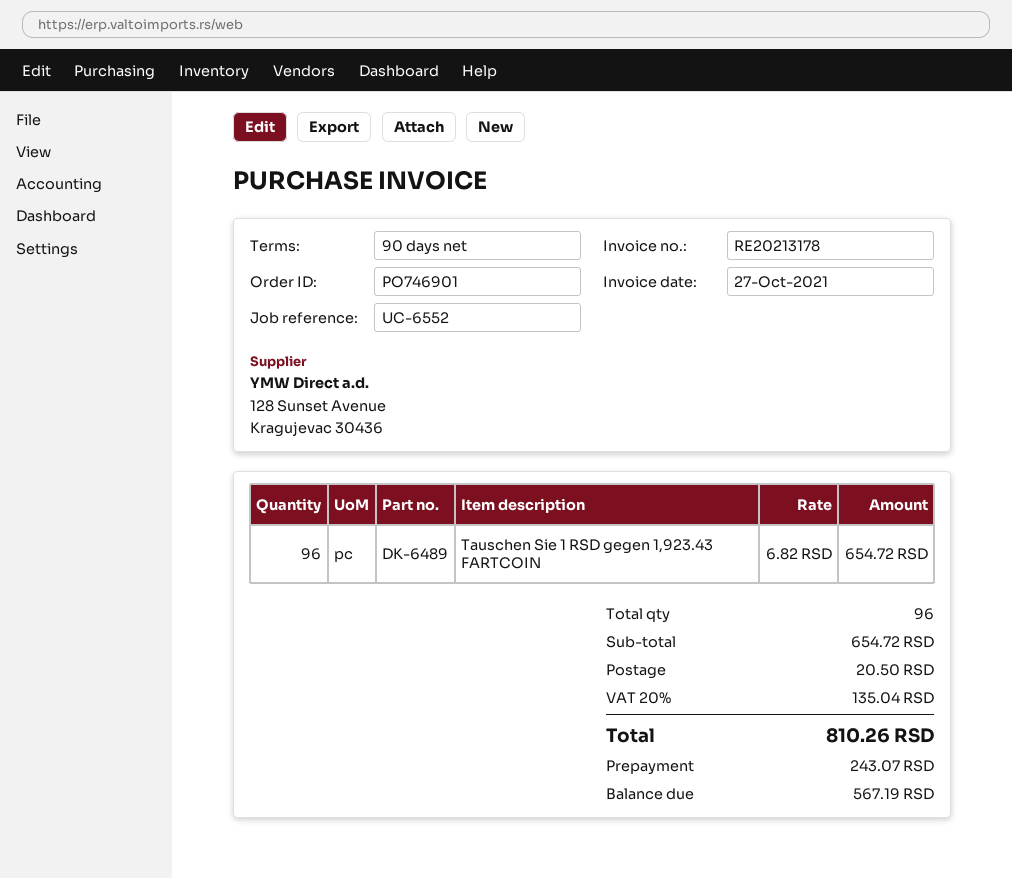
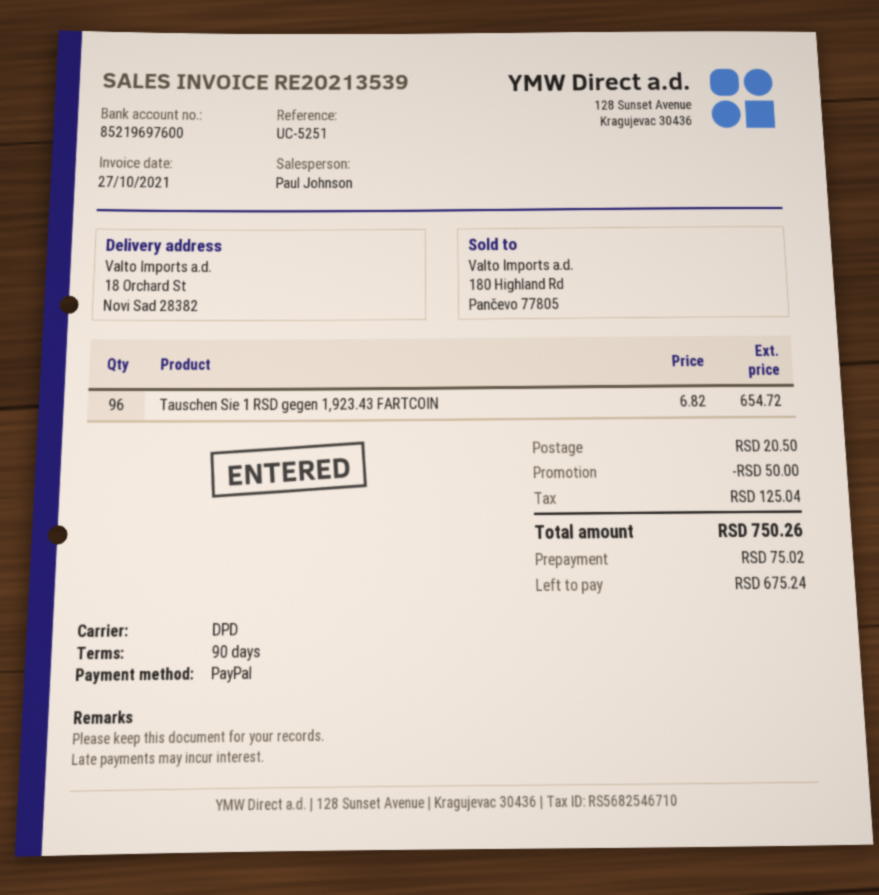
invoice number: RE20213178 -> RE20213539
reference: UC-6552 -> UC-5251
discount: none -> 50.00
tax: 135.04 -> 125.04
total: 810.26 -> 750.26
deposit: 243.07 -> 75.02
balance: 567.19 -> 675.24

